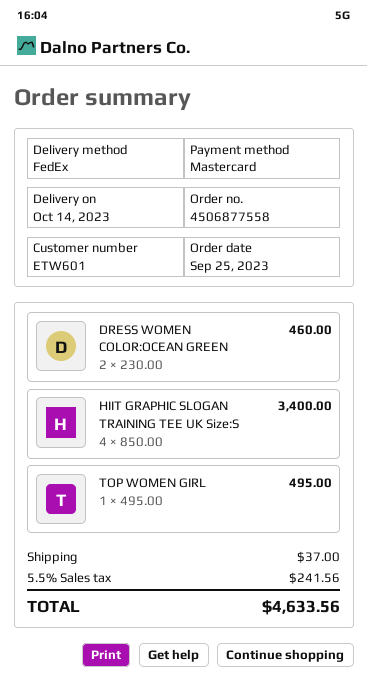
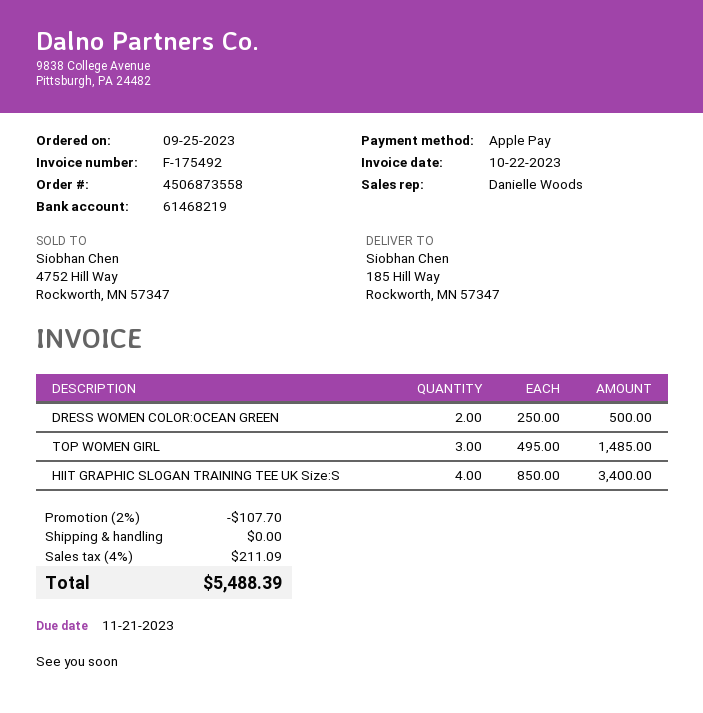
order number: 4506877558 -> 4506873558
payment method: Mastercard -> Apple Pay
DRESS WOMEN COLOR:OCEAN GREEN: 2 x 230.00 = 460.00 -> 2 x 250.00 = 500.00
TOP WOMEN GIRL: 1 x 495.00 = 495.00 -> 3 x 495.00 = 1485.00
discount: none -> 2% = 107.70
shipping: 37.00 -> 0.00
tax: 5.5% = 241.56 -> 4% = 211.09
total: 4633.56 -> 5488.39

